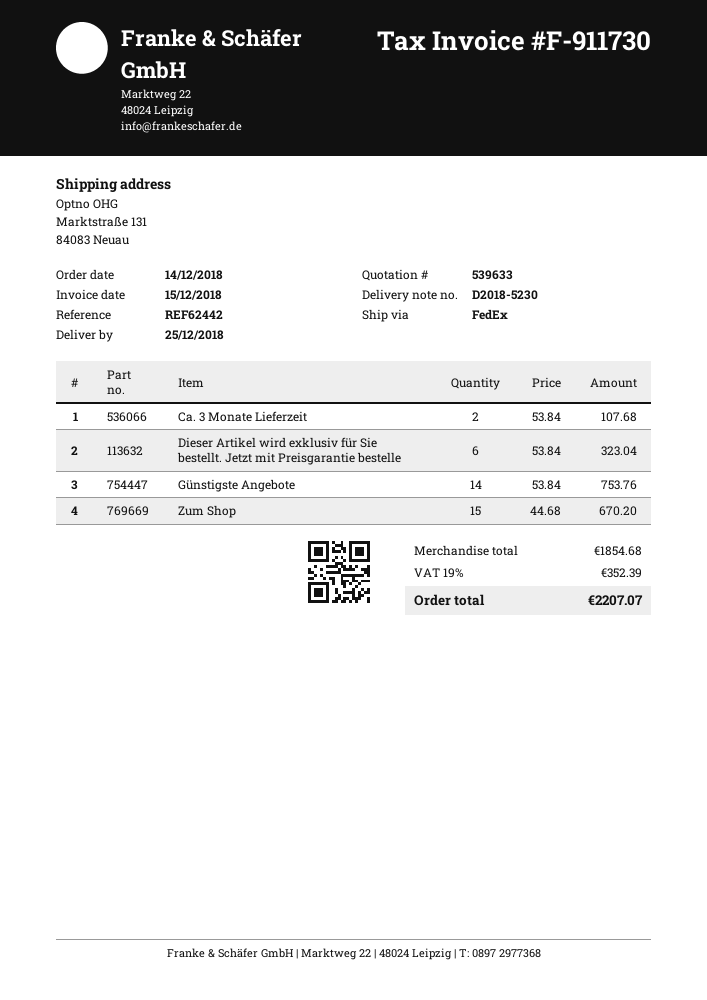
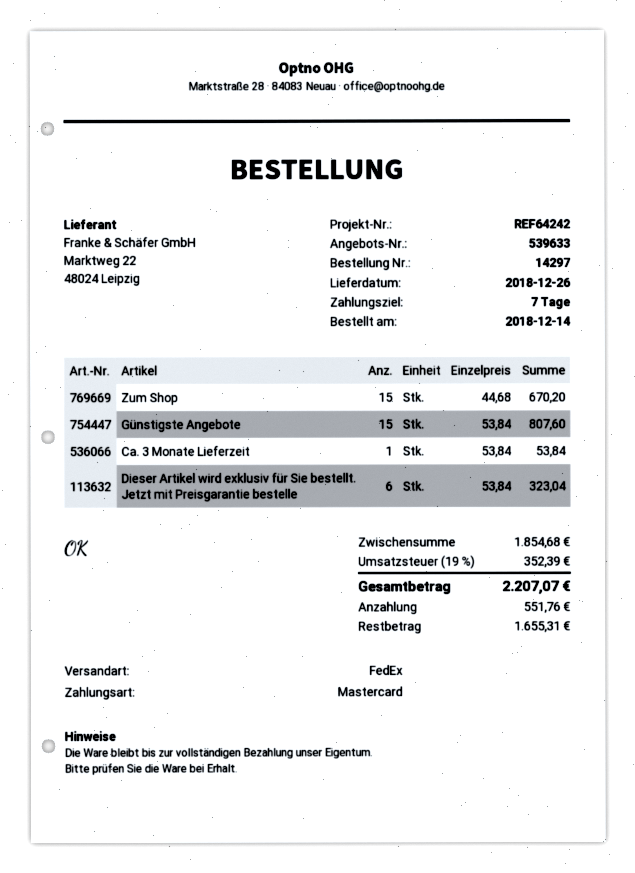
delivery date: 2018-12-25 -> 2018-12-26
reference: REF62442 -> REF64242
Ca. 3 Monate Lieferzeit: 2 x 53.84 = 107.68 -> 1 x 53.84 = 53.84
Günstigste Angebote: 14 x 53.84 = 753.76 -> 15 x 53.84 = 807.60

